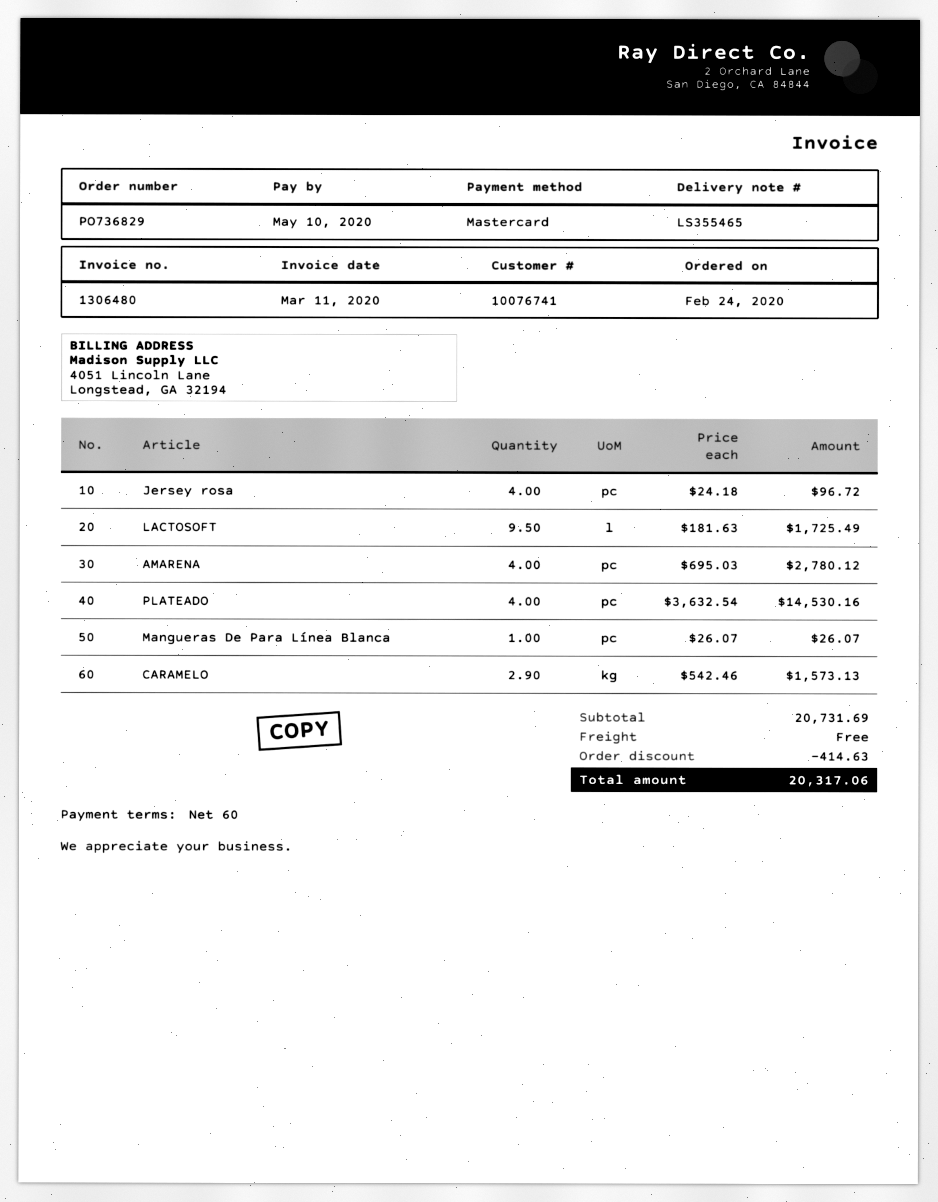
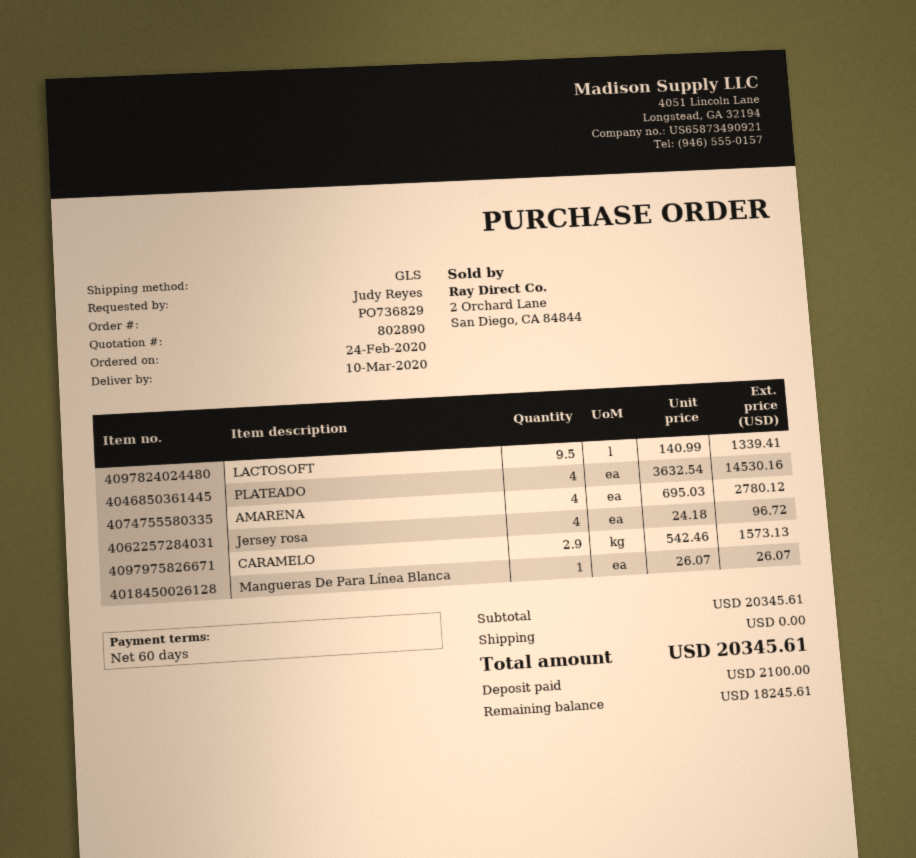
LACTOSOFT: 9.5 x 181.63 = 1725.49 -> 9.5 x 140.99 = 1339.41
subtotal: 20731.69 -> 20345.61
discount: 414.63 -> none
total: 20317.06 -> 20345.61

